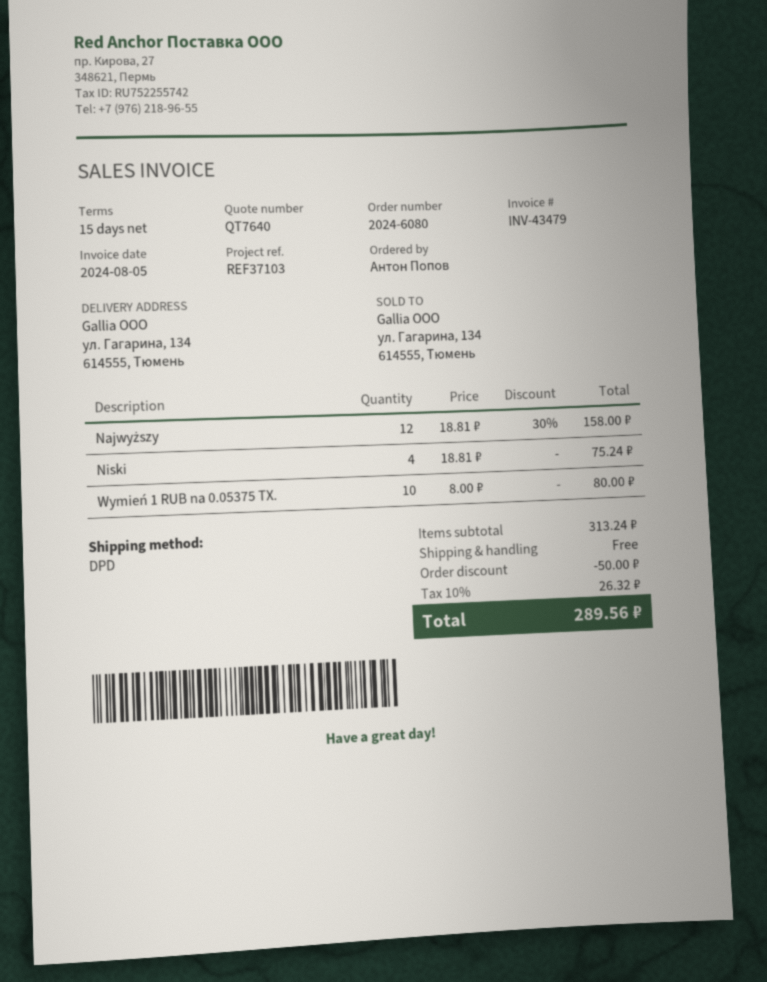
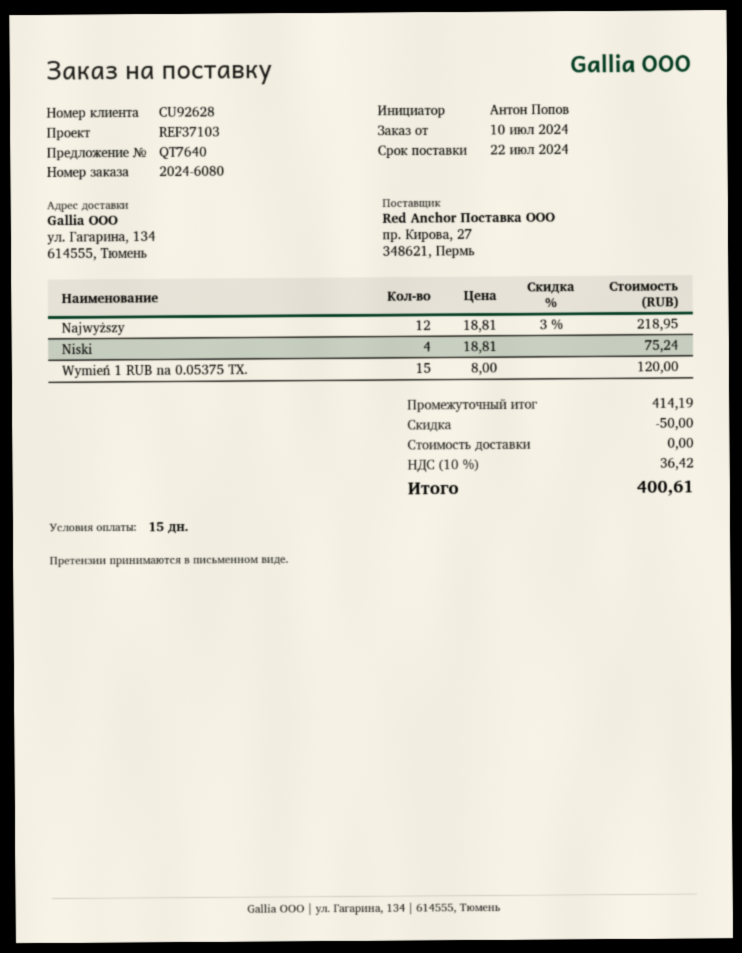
Najwyższy: 12 x 18.81 - 30% = 158.00 -> 12 x 18.81 - 3% = 218.95
Wymień 1 RUB na 0.05375 TX.: 10 x 8.00 = 80.00 -> 15 x 8.00 = 120.00
subtotal: 313.24 -> 414.19
tax: 10% = 26.32 -> 10% = 36.42
total: 289.56 -> 400.61

